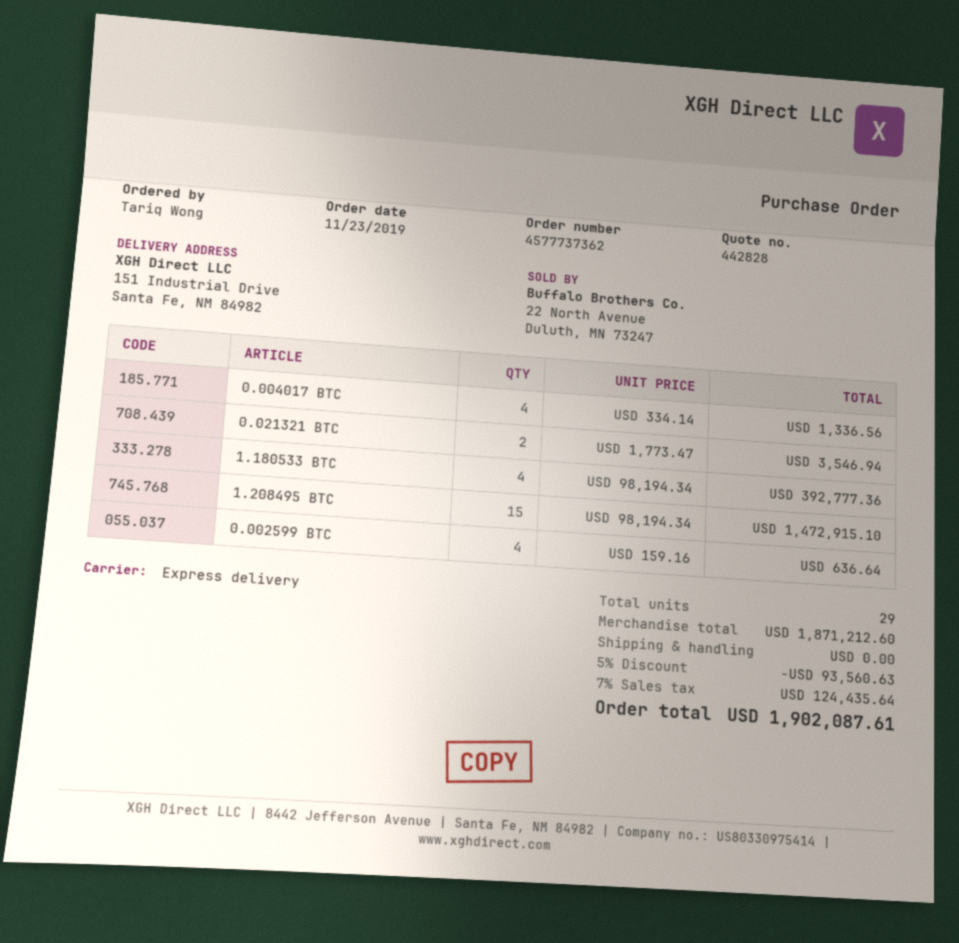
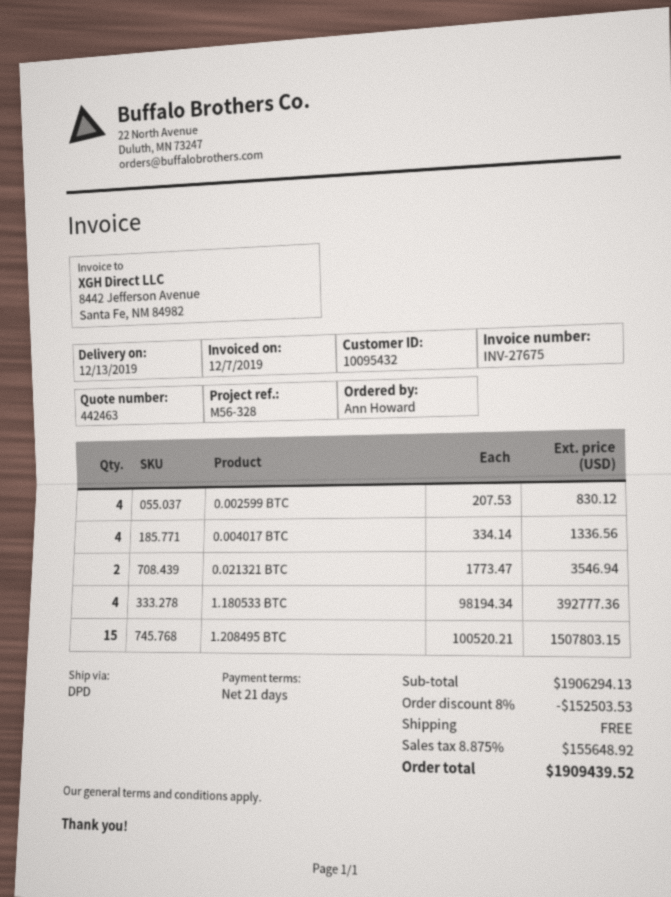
quote number: 442828 -> 442463
ordered by: Tariq Wong -> Ann Howard
shipping method: express -> DPD
1.208495 BTC: 15 x 98194.34 = 1472915.10 -> 15 x 100520.21 = 1507803.15
0.002599 BTC: 4 x 159.16 = 636.64 -> 4 x 207.53 = 830.12
subtotal: 1871212.60 -> 1906294.13
discount: 5% = 93560.63 -> 8% = 152503.53
tax: 7% = 124435.64 -> 8.875% = 155648.92
total: 1902087.61 -> 1909439.52

